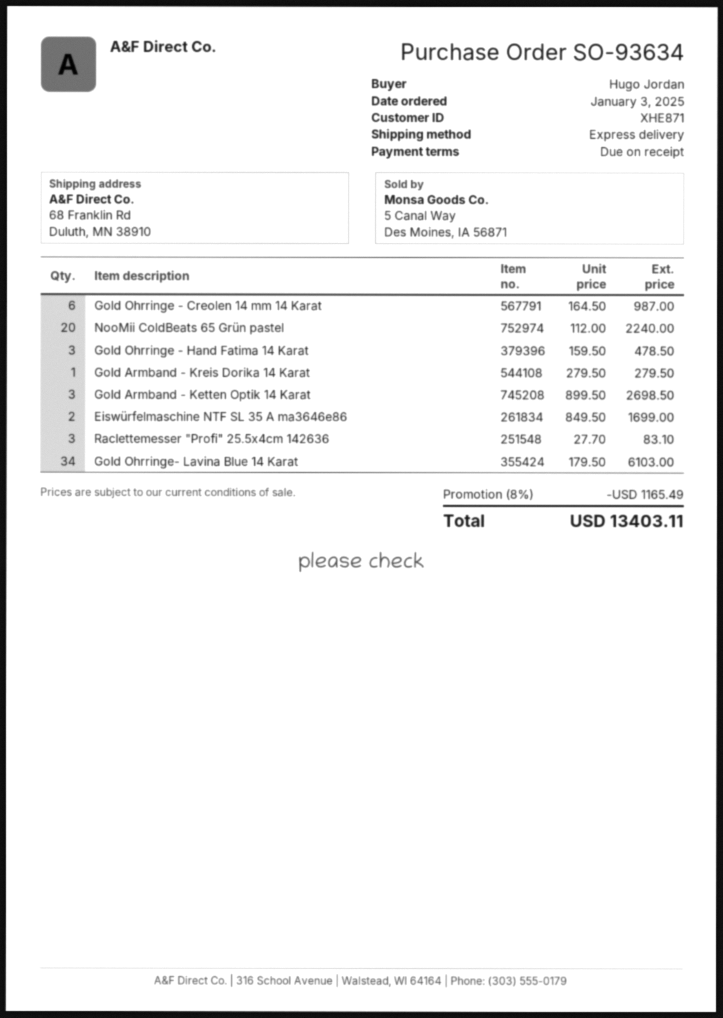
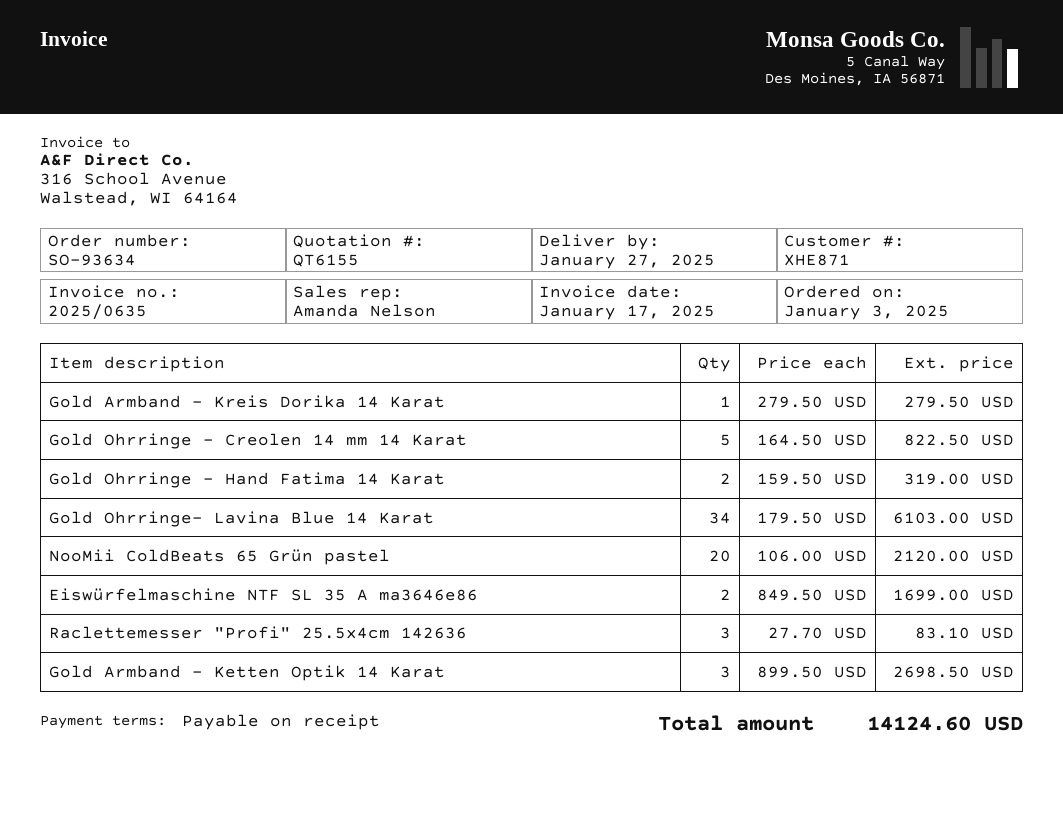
Gold Ohrringe - Creolen 14 mm 14 Karat: 6 x 164.50 = 987.00 -> 5 x 164.50 = 822.50
NooMii ColdBeats 65 Grün pastel: 20 x 112.00 = 2240.00 -> 20 x 106.00 = 2120.00
Gold Ohrringe - Hand Fatima 14 Karat: 3 x 159.50 = 478.50 -> 2 x 159.50 = 319.00
discount: 8% = 1165.49 -> none
total: 13403.11 -> 14124.60

